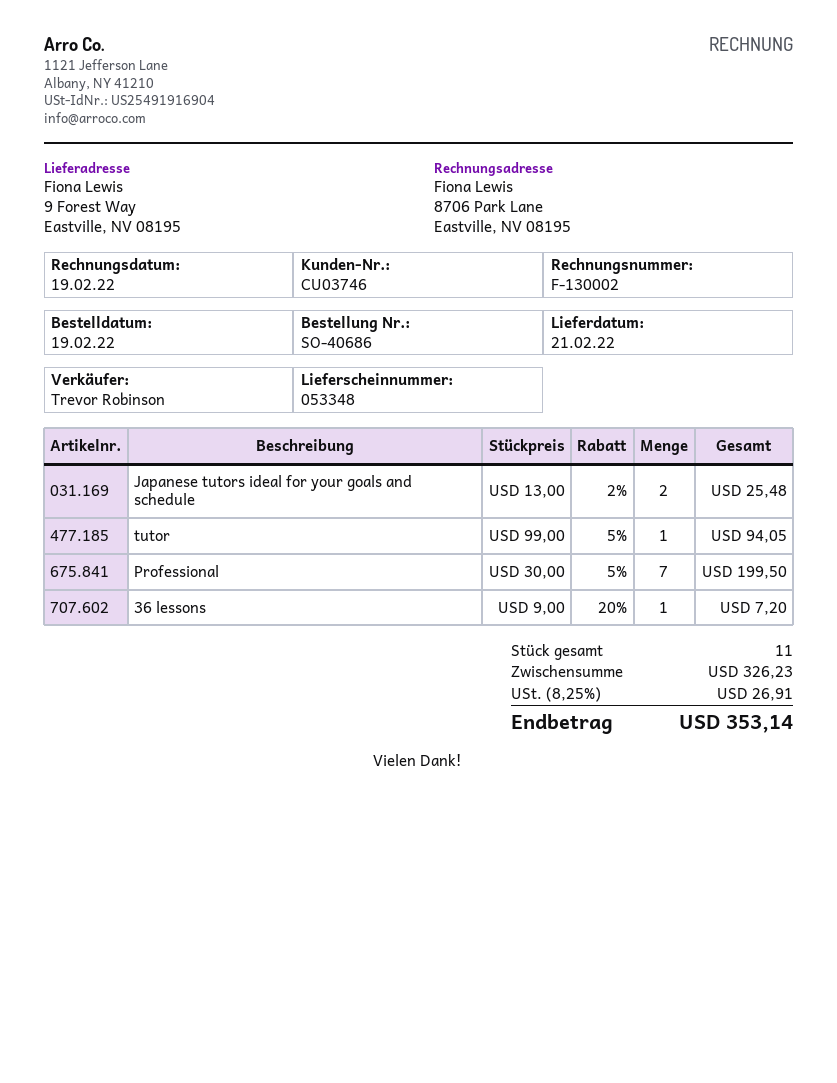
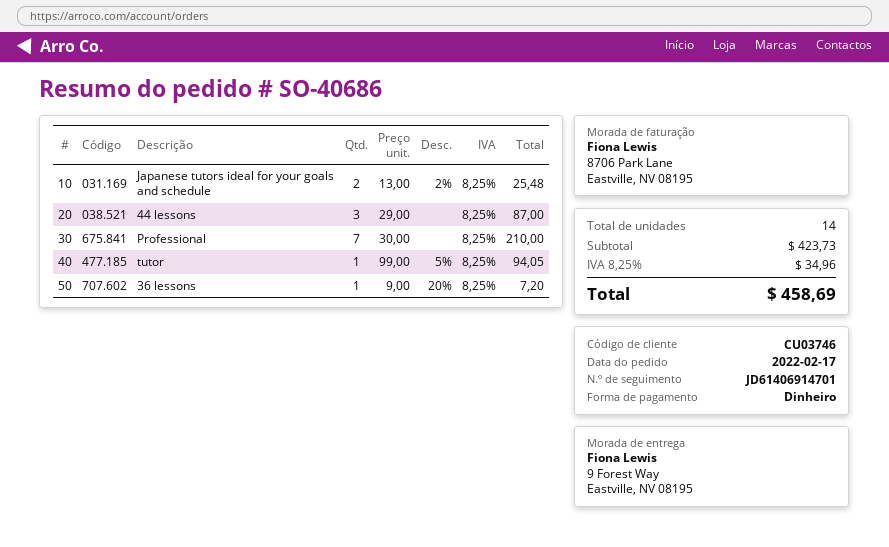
order date: 2022-02-19 -> 2022-02-17
Professional: 7 x 30.00 - 5% = 199.50 -> 7 x 30.00 = 210.00
44 lessons: none -> 3 x 29.00 = 87.00
total quantity: 11 -> 14
subtotal: 326.23 -> 423.73
tax: 8.25% = 26.91 -> 8.25% = 34.96
total: 353.14 -> 458.69

